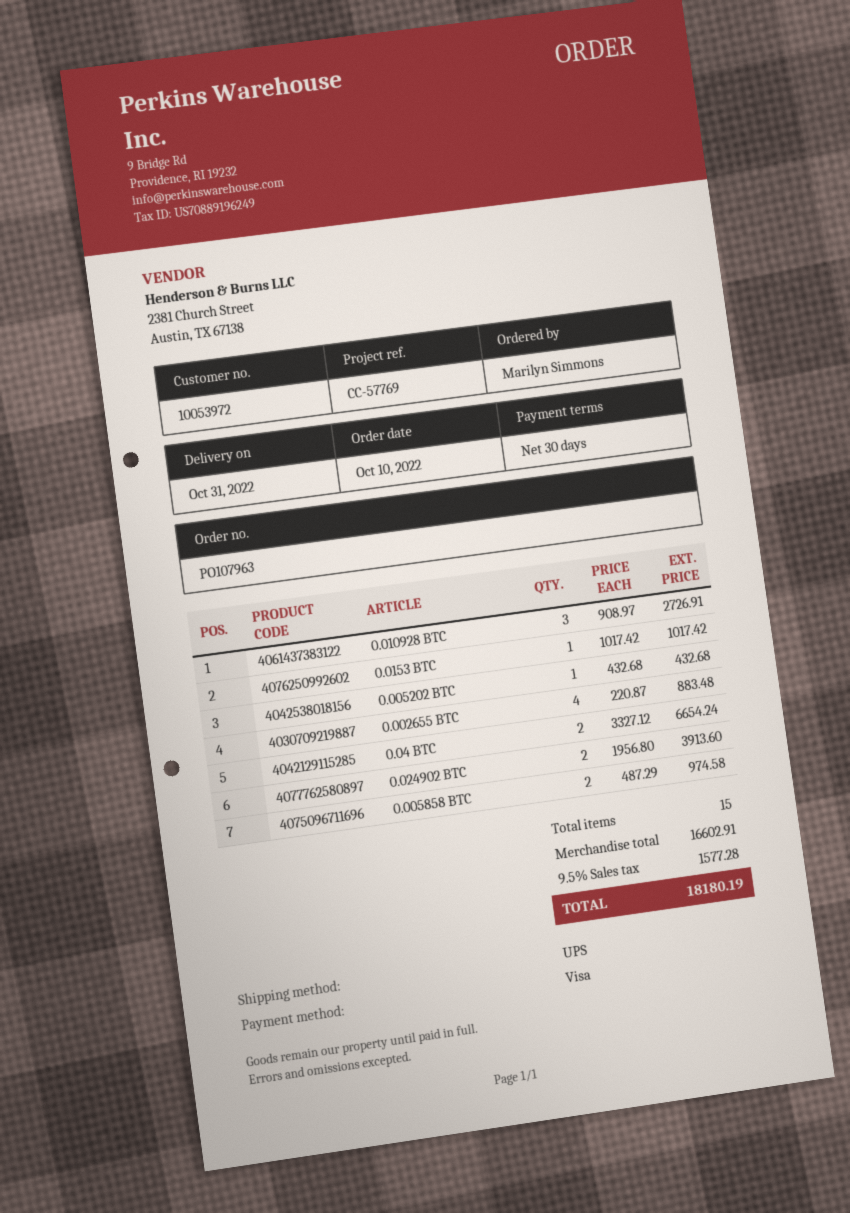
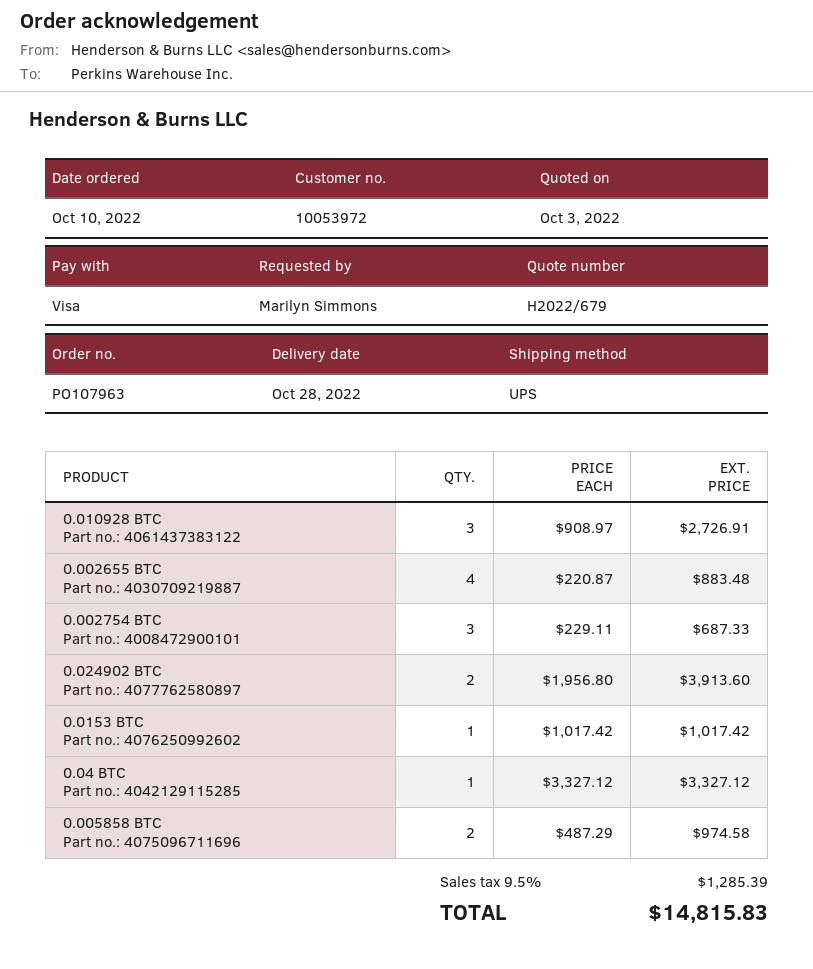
delivery date: 2022-10-31 -> 2022-10-28
0.005202 BTC: 1 x 432.68 = 432.68 -> none
0.04 BTC: 2 x 3327.12 = 6654.24 -> 1 x 3327.12 = 3327.12
0.002754 BTC: none -> 3 x 229.11 = 687.33
tax: 9.5% = 1577.28 -> 9.5% = 1285.39
total: 18180.19 -> 14815.83

